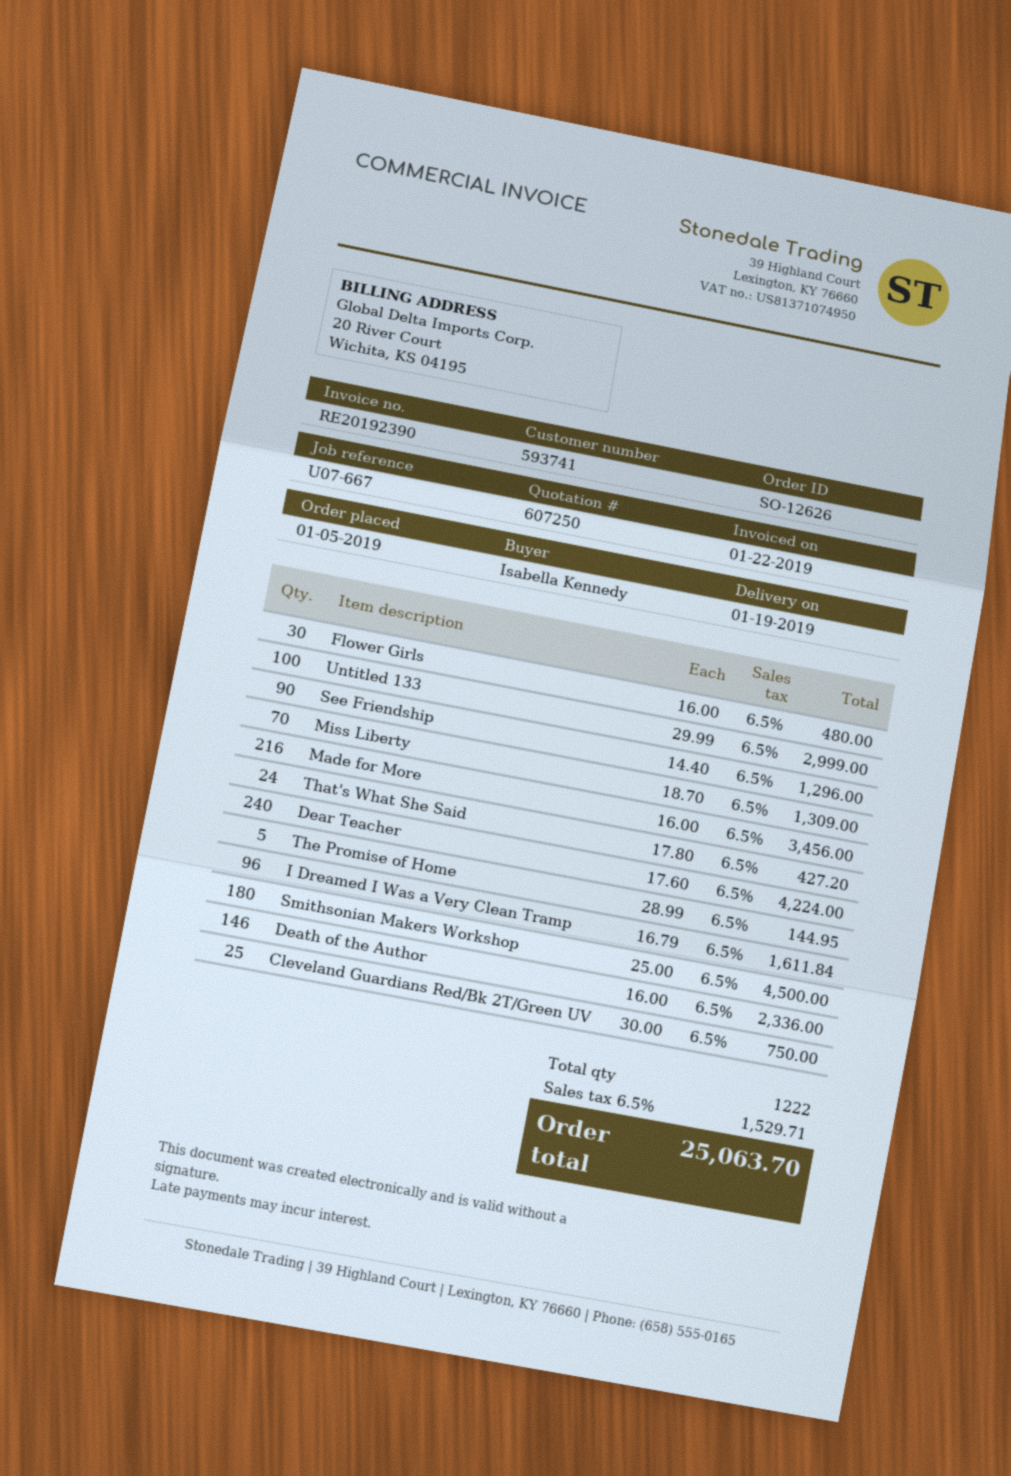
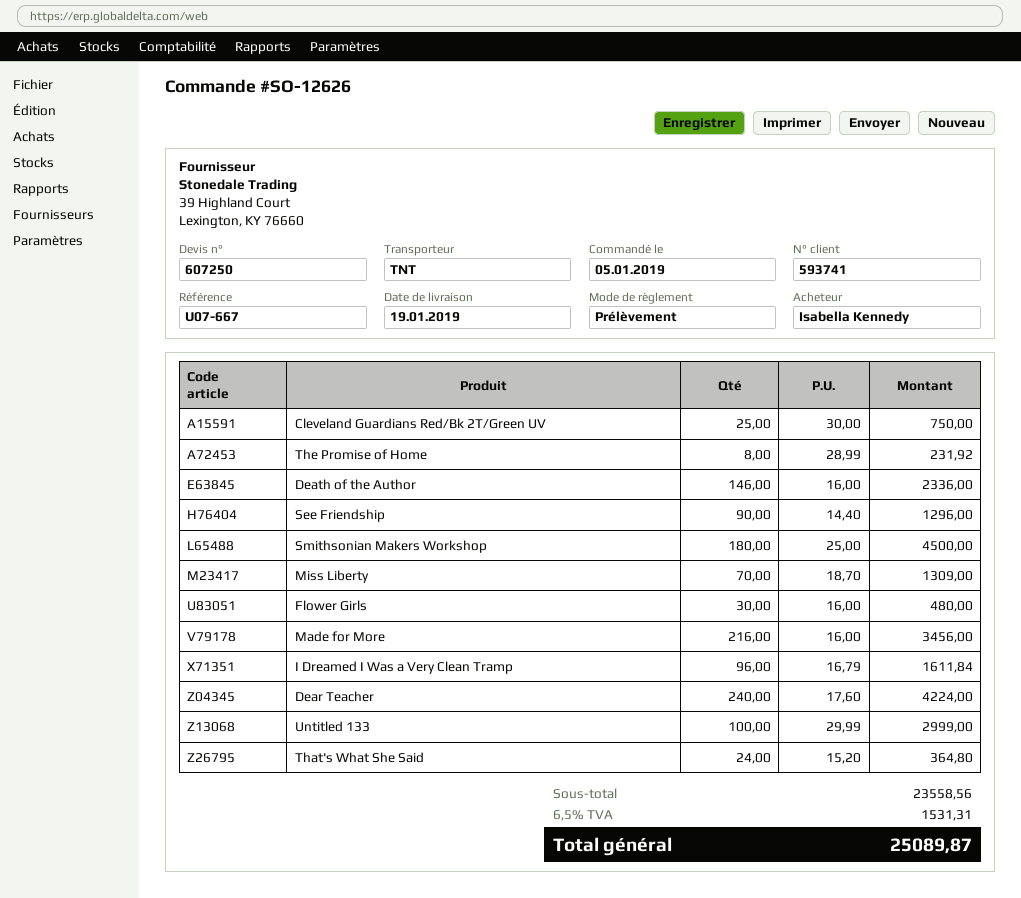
That's What She Said: 24 x 17.80 = 427.20 -> 24 x 15.20 = 364.80
The Promise of Home: 5 x 28.99 = 144.95 -> 8 x 28.99 = 231.92
tax: 6.5% = 1529.71 -> 6.5% = 1531.31
total: 25063.70 -> 25089.87

